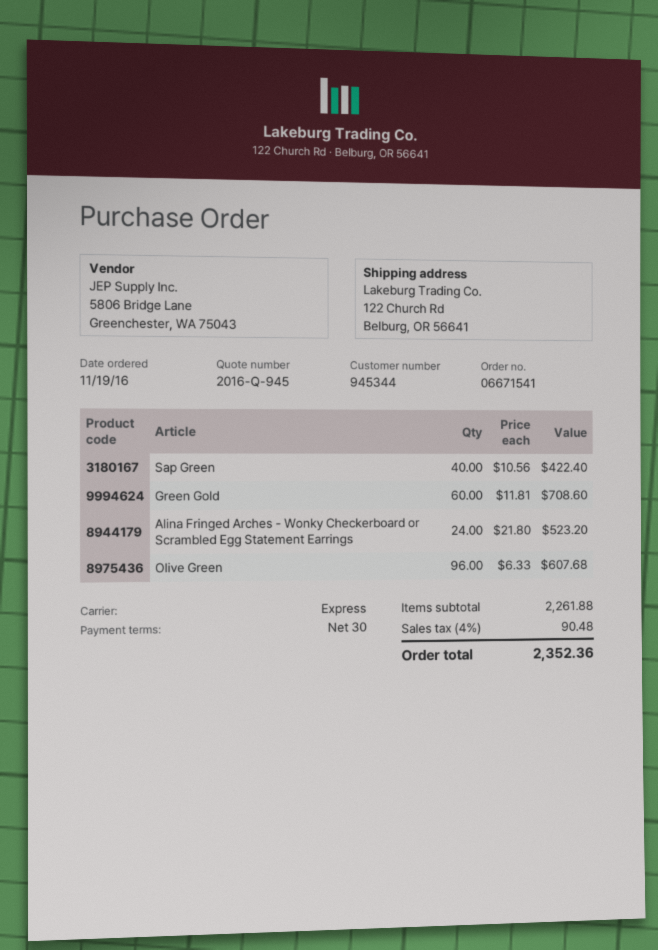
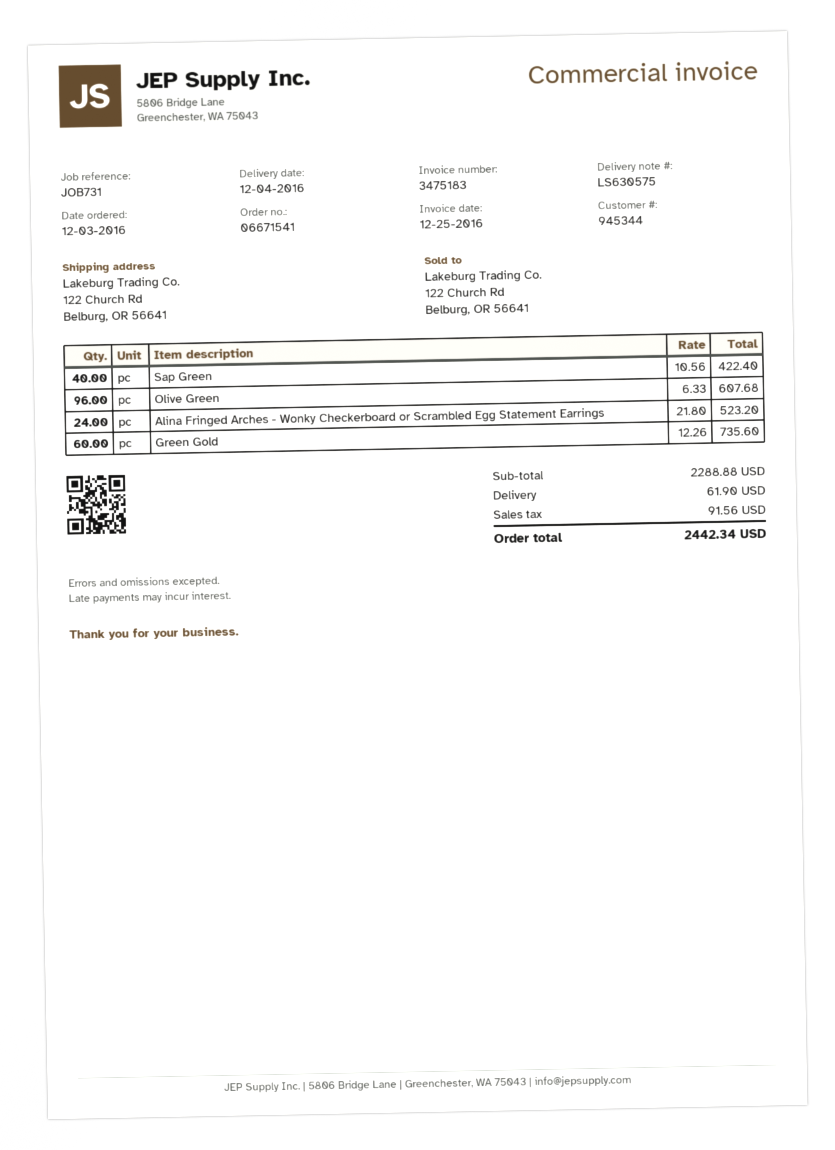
order date: 2016-11-19 -> 2016-12-03
Green Gold: 60 x 11.81 = 708.60 -> 60 x 12.26 = 735.60
subtotal: 2261.88 -> 2288.88
shipping: none -> 61.90
tax: 90.48 -> 91.56
total: 2352.36 -> 2442.34

